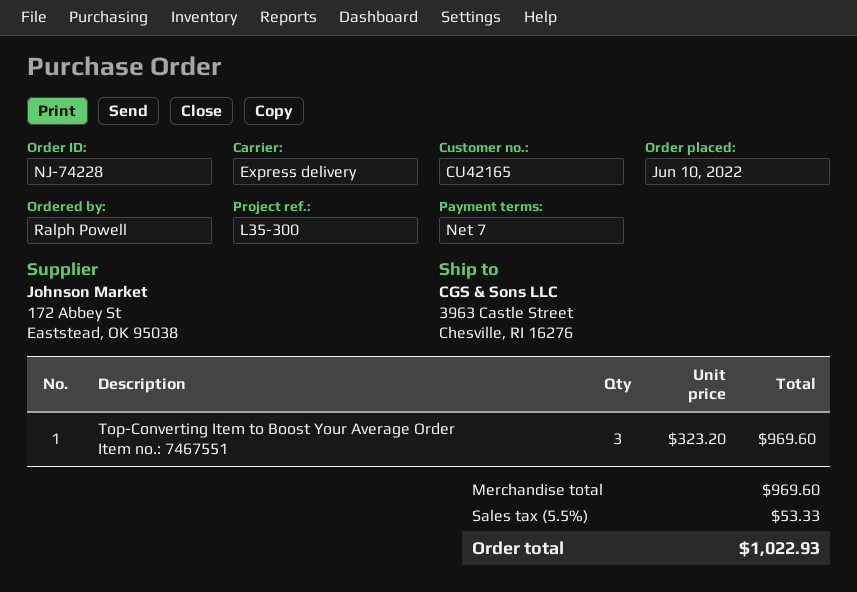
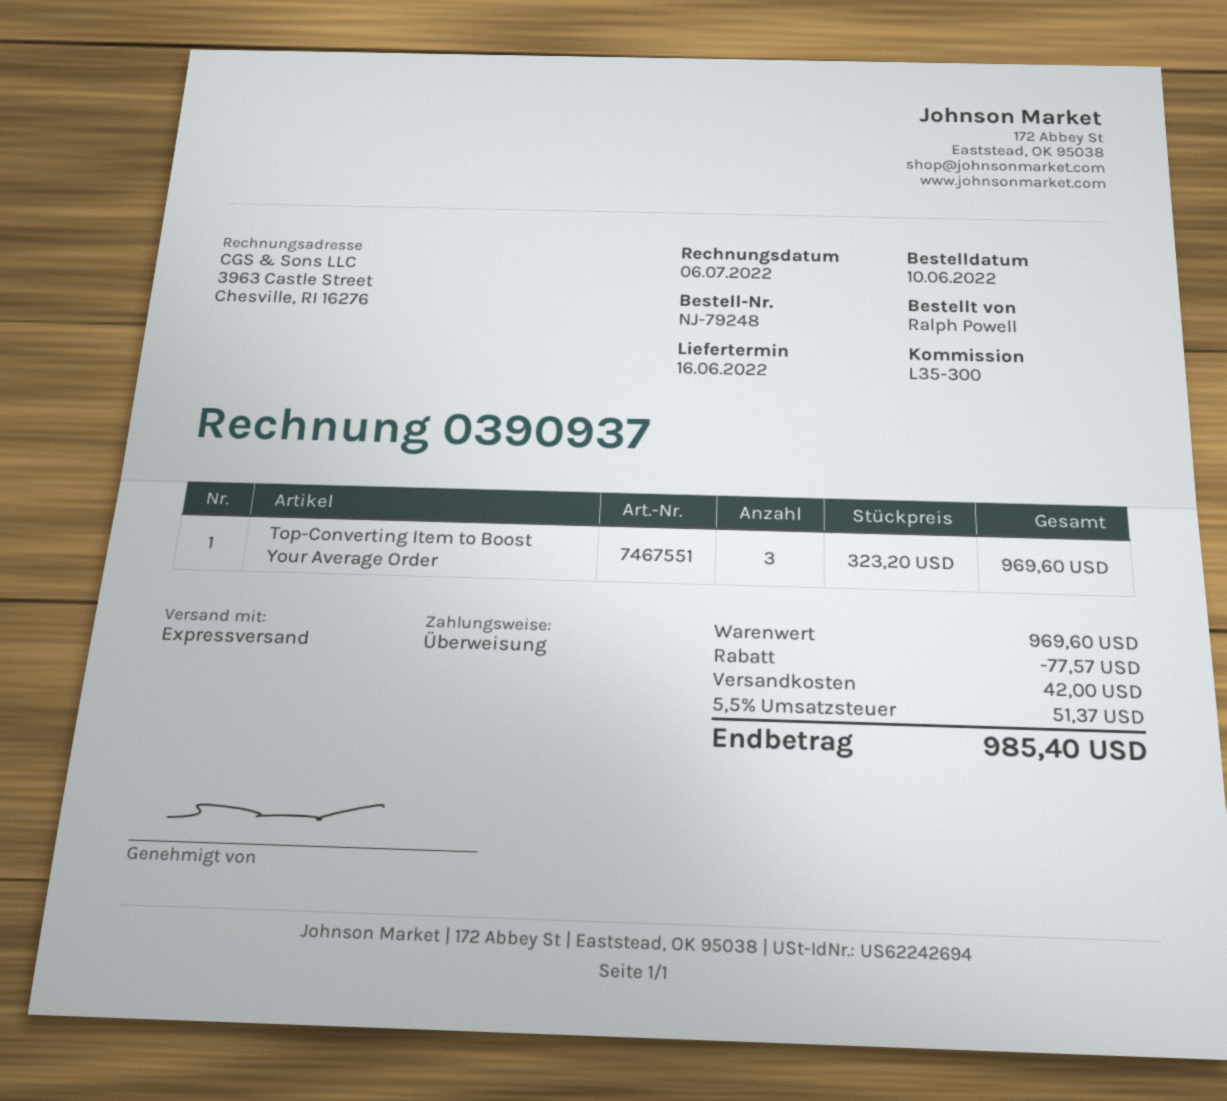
order number: NJ-74228 -> NJ-79248
discount: none -> 77.57
shipping: none -> 42.00
tax: 5.5% = 53.33 -> 5.5% = 51.37
total: 1022.93 -> 985.40

